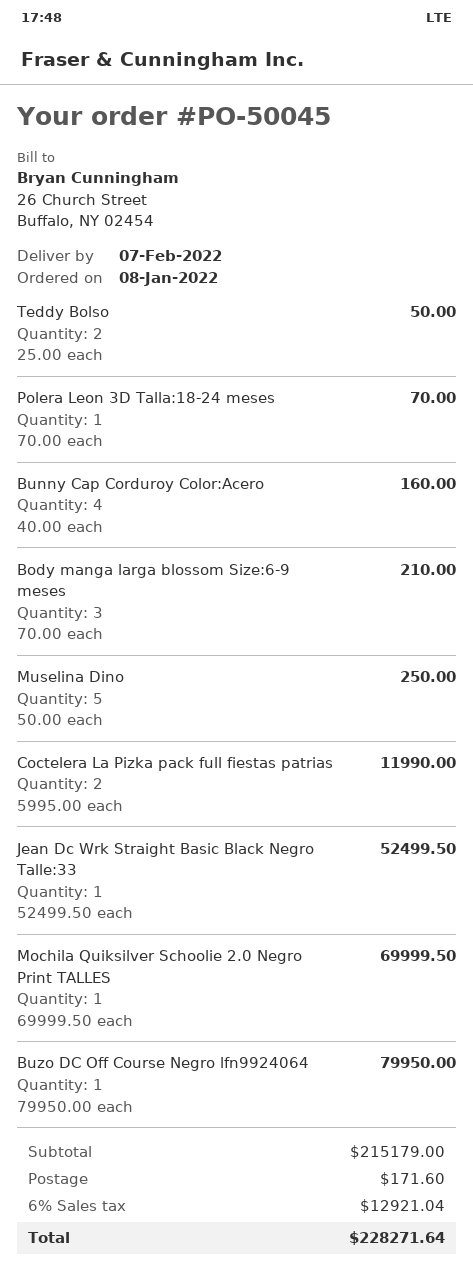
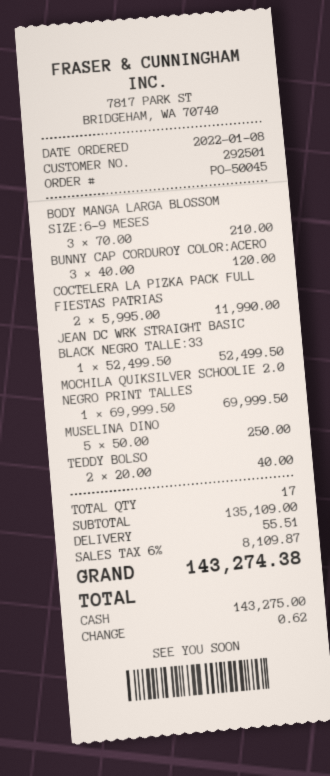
Teddy Bolso: 2 x 25.00 = 50.00 -> 2 x 20.00 = 40.00
Polera Leon 3D Talla:18-24 meses: 1 x 70.00 = 70.00 -> none
Bunny Cap Corduroy Color:Acero: 4 x 40.00 = 160.00 -> 3 x 40.00 = 120.00
Buzo DC Off Course Negro lfn9924064: 1 x 79950.00 = 79950.00 -> none
subtotal: 215179.00 -> 135109.00
shipping: 171.60 -> 55.51
tax: 6% = 12921.04 -> 6% = 8109.87
total: 228271.64 -> 143274.38

